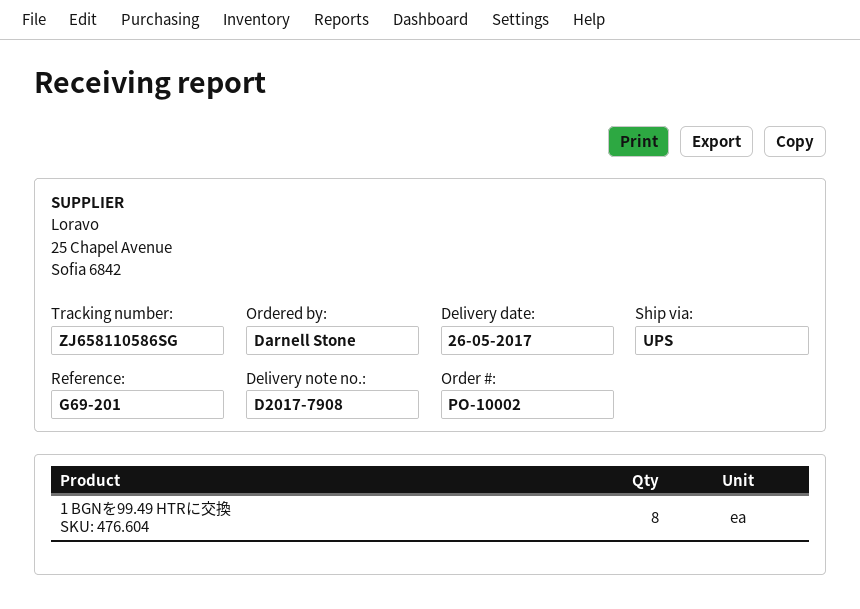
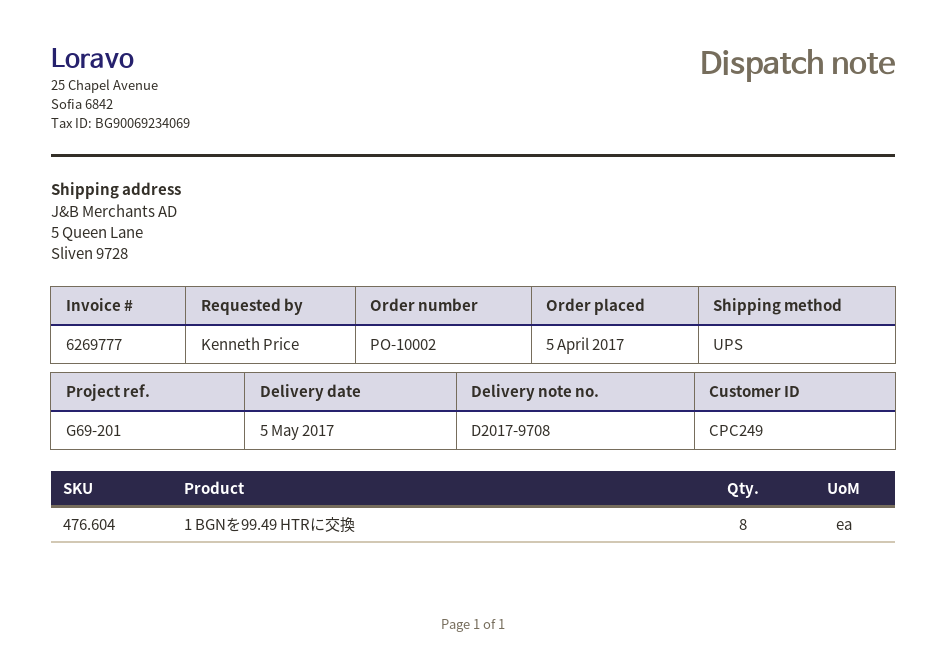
delivery note number: D2017-7908 -> D2017-9708
delivery date: 2017-05-26 -> 2017-05-05
ordered by: Darnell Stone -> Kenneth Price

